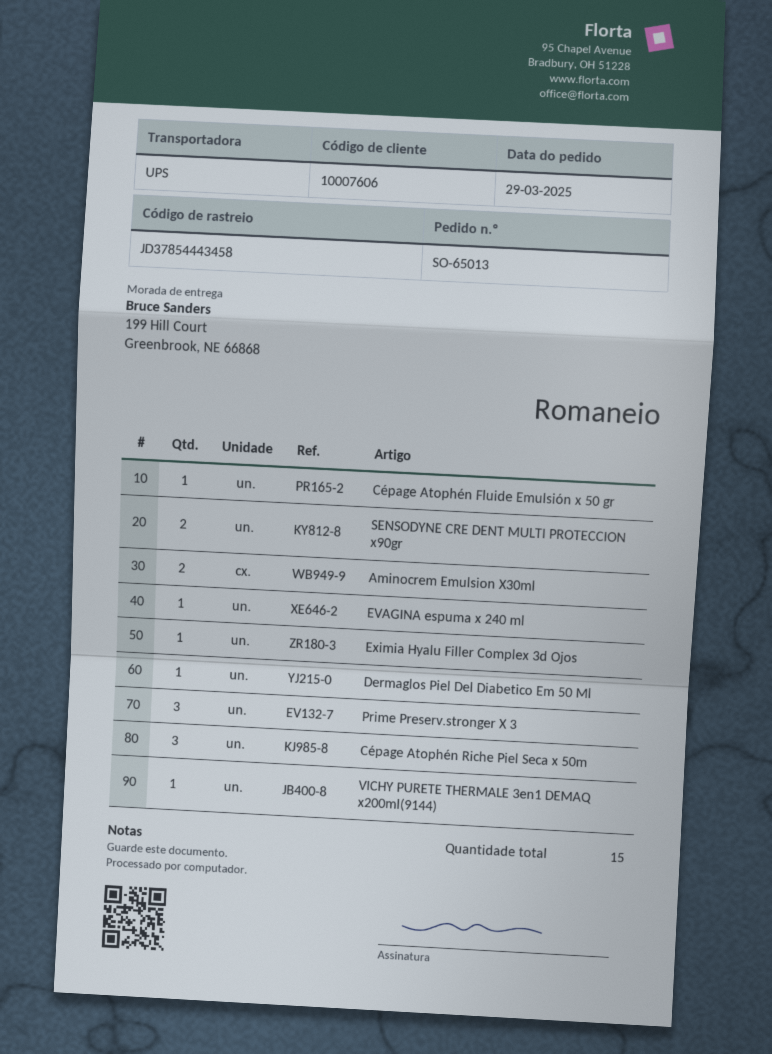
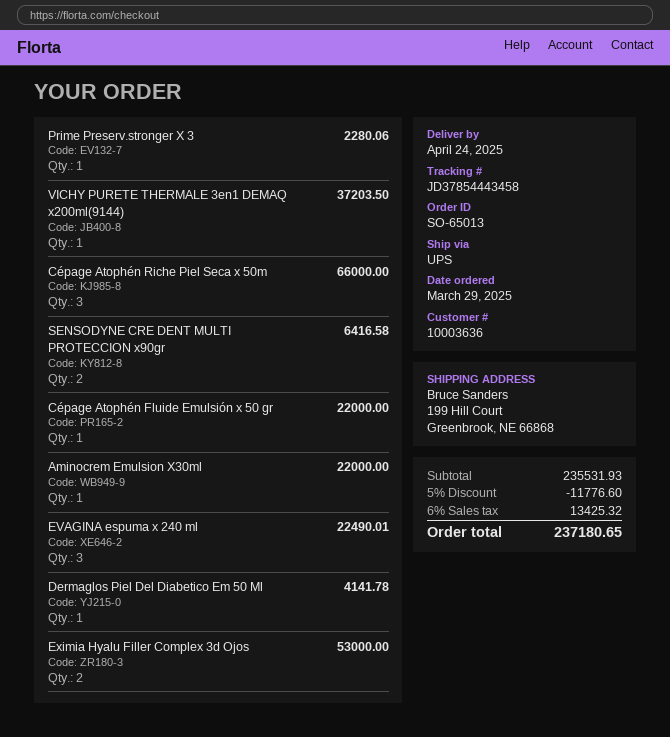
customer number: 10007606 -> 10003636
Aminocrem Emulsion X30ml: 2 -> 1
EVAGINA espuma x 240 ml: 1 -> 3
Eximia Hyalu Filler Complex 3d Ojos: 1 -> 2
Prime Preserv.stronger X 3: 3 -> 1

